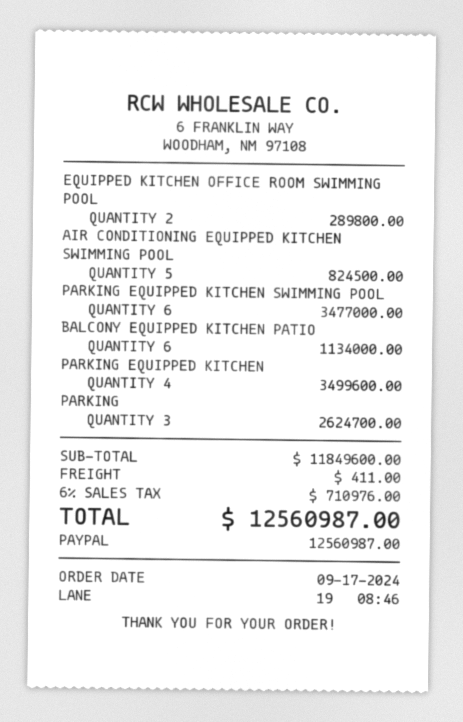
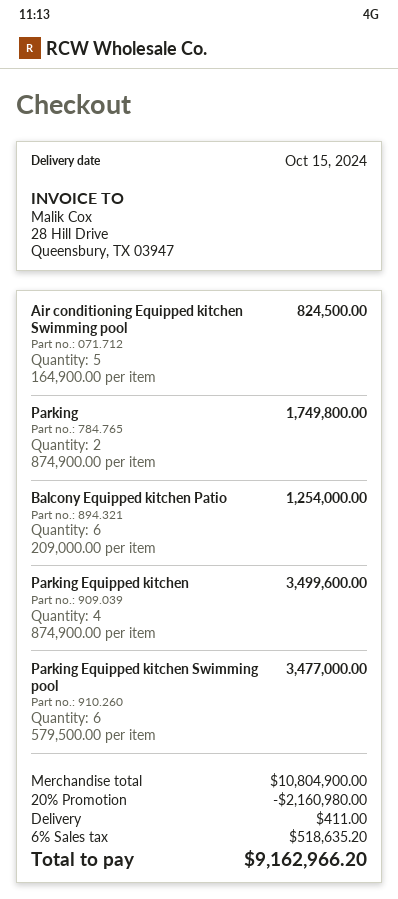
EQUIPPED KITCHEN OFFICE ROOM SWIMMING POOL: 2 for 289800.00 -> none
BALCONY EQUIPPED KITCHEN PATIO: 6 for 1134000.00 -> 6 for 1254000.00
PARKING: 3 for 2624700.00 -> 2 for 1749800.00
subtotal: 11849600.00 -> 10804900.00
discount: none -> 20% = 2160980.00
tax: 6% = 710976.00 -> 6% = 518635.20
total: 12560987.00 -> 9162966.20

